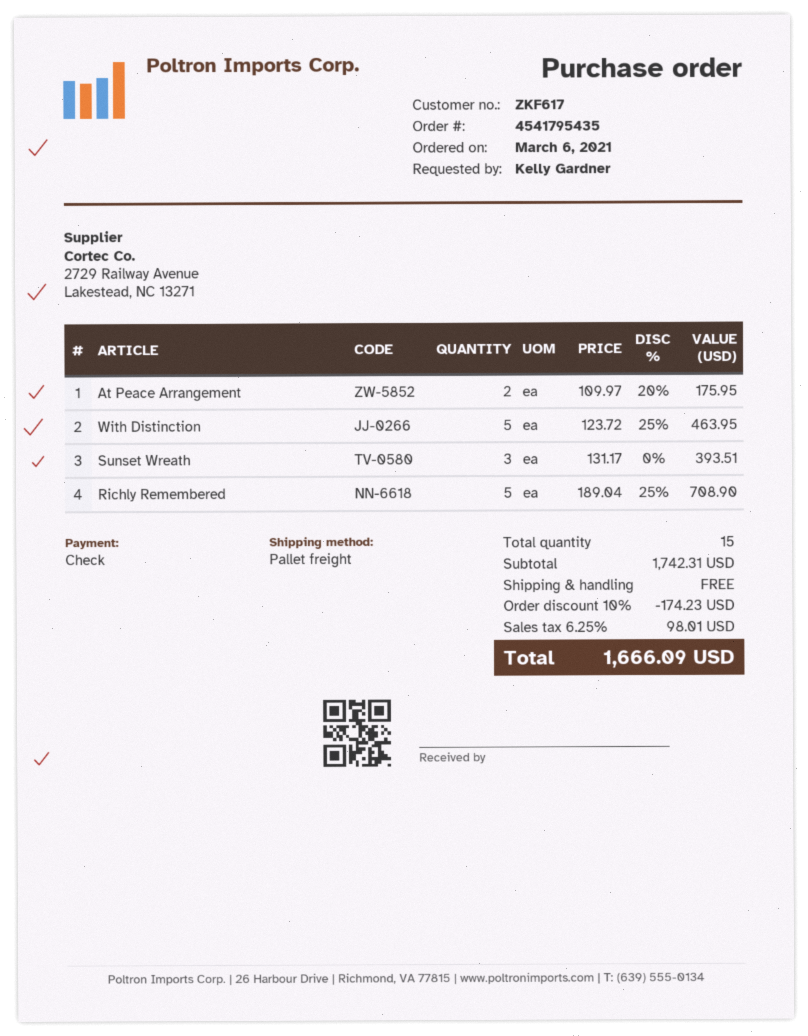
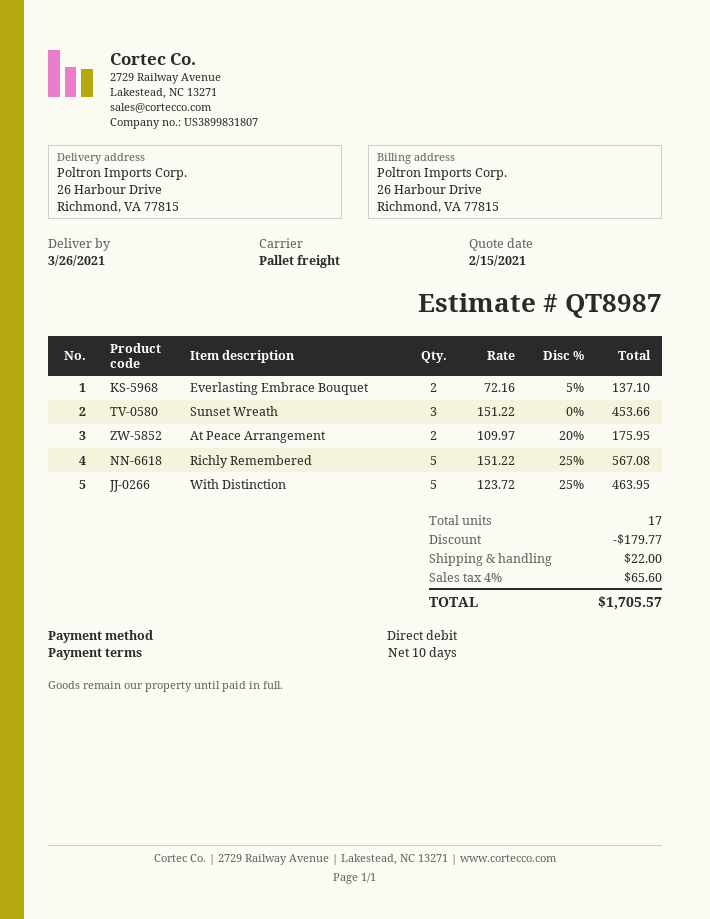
payment method: cheque -> direct debit
Sunset Wreath: 3 x 131.17 = 393.51 -> 3 x 151.22 = 453.66
Richly Remembered: 5 x 189.04 - 25% = 708.90 -> 5 x 151.22 - 25% = 567.08
Everlasting Embrace Bouquet: none -> 2 x 72.16 - 5% = 137.10
total quantity: 15 -> 17
discount: 174.23 -> 179.77
shipping: 0.00 -> 22.00
tax: 6.25% = 98.01 -> 4% = 65.60
total: 1666.09 -> 1705.57

